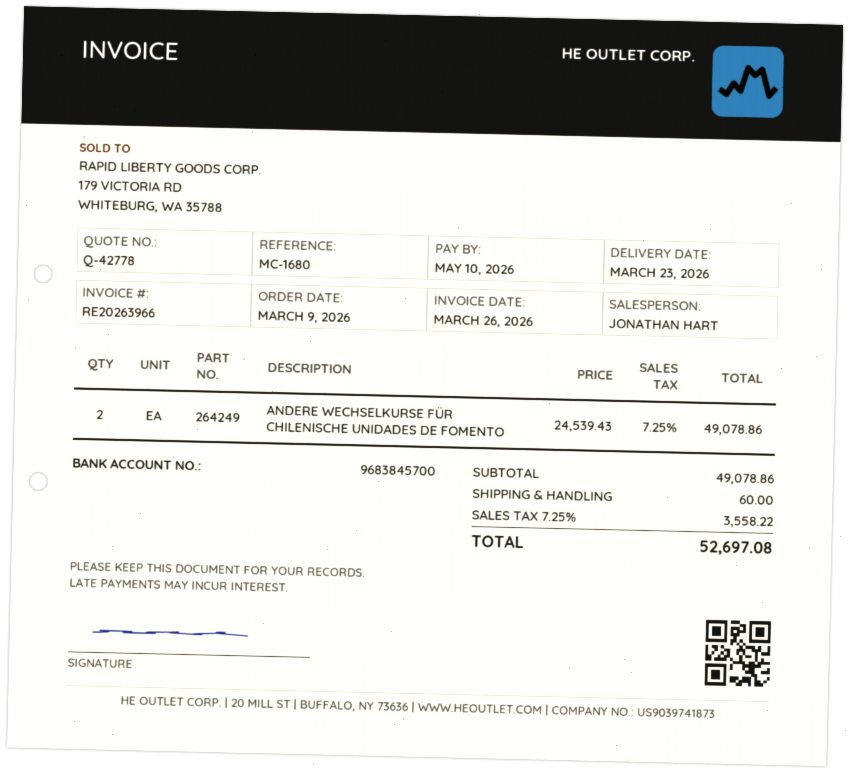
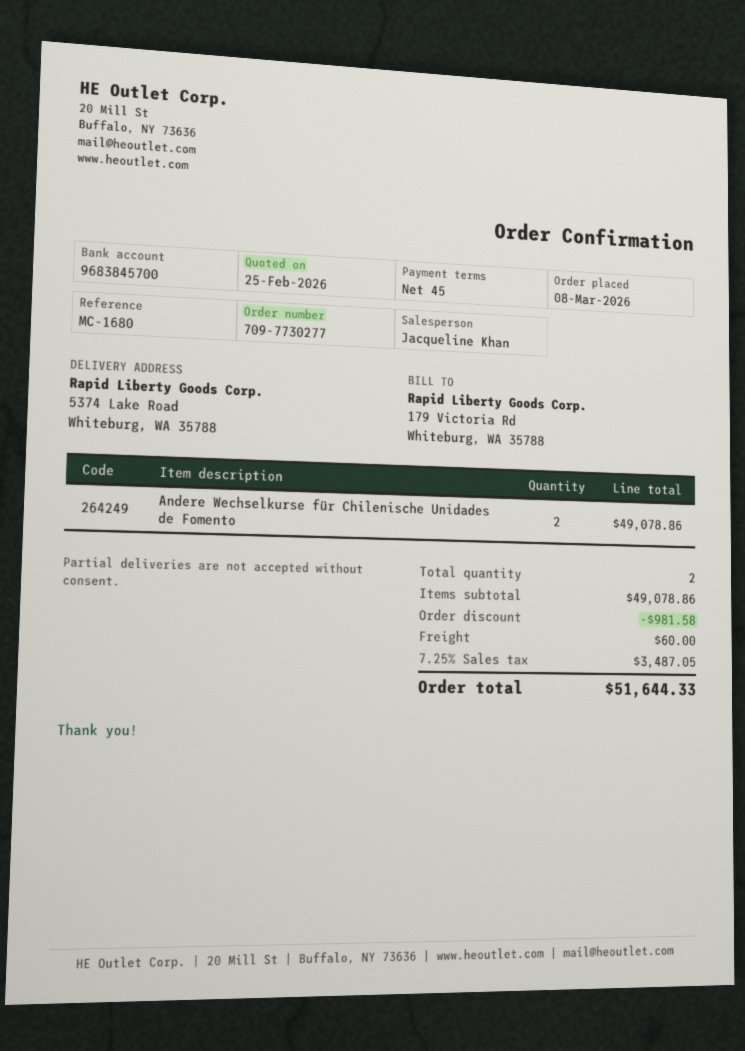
order date: 2026-03-09 -> 2026-03-08
sales rep: JONATHAN HART -> Jacqueline Khan
discount: none -> 981.58
tax: 7.25% = 3558.22 -> 7.25% = 3487.05
total: 52697.08 -> 51644.33

